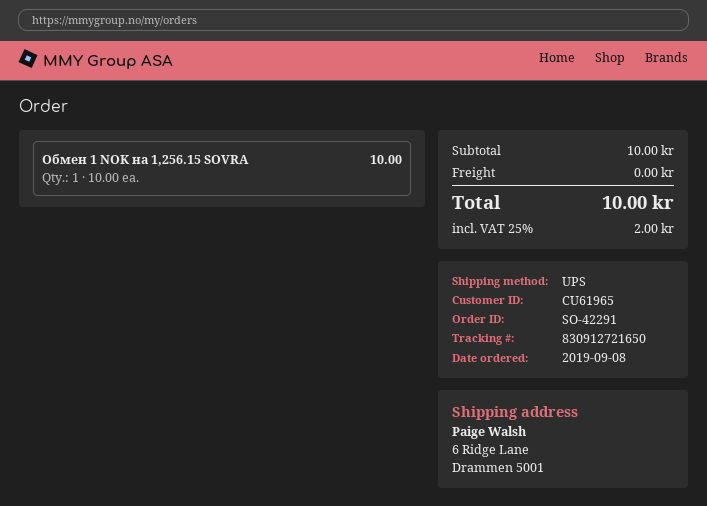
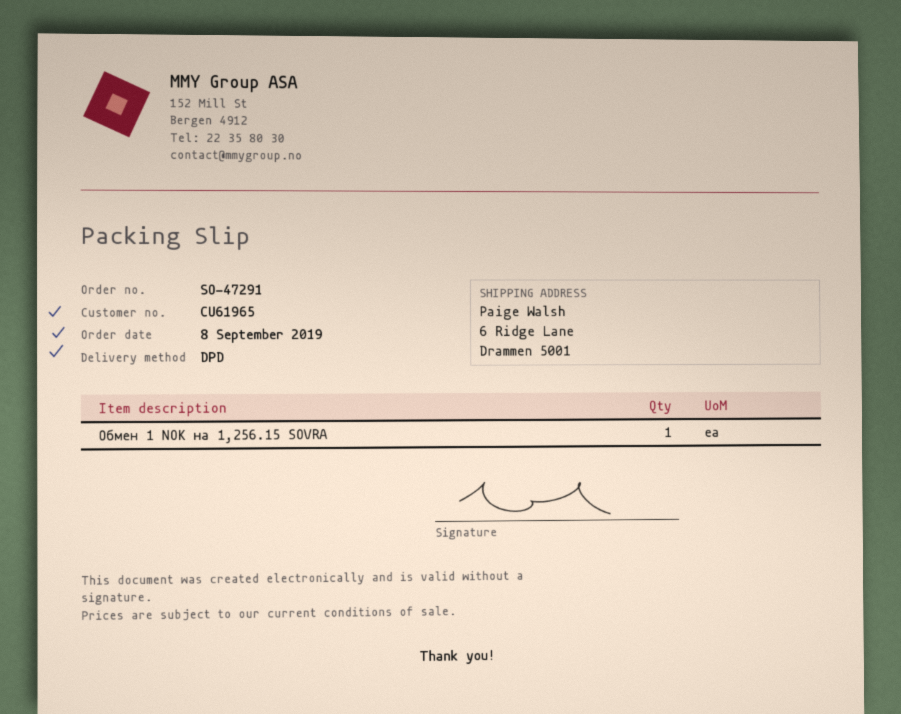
order number: SO-42291 -> SO-47291
shipping method: UPS -> DPD

